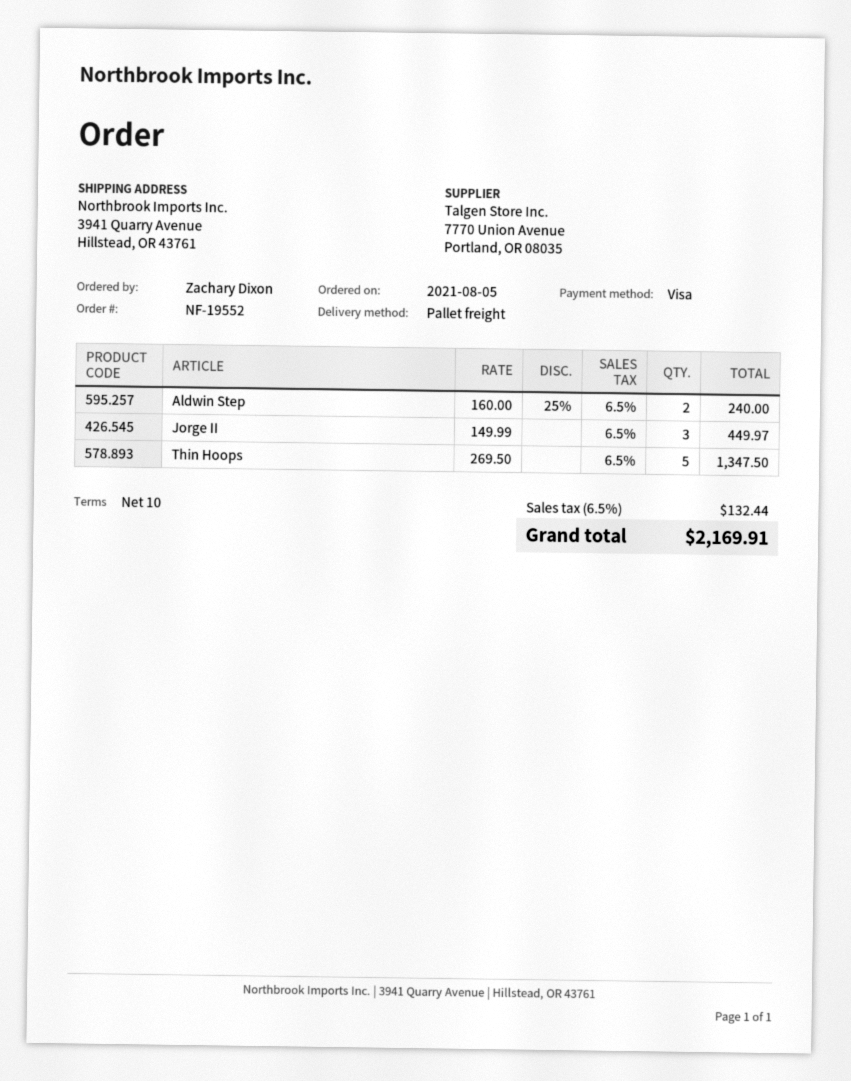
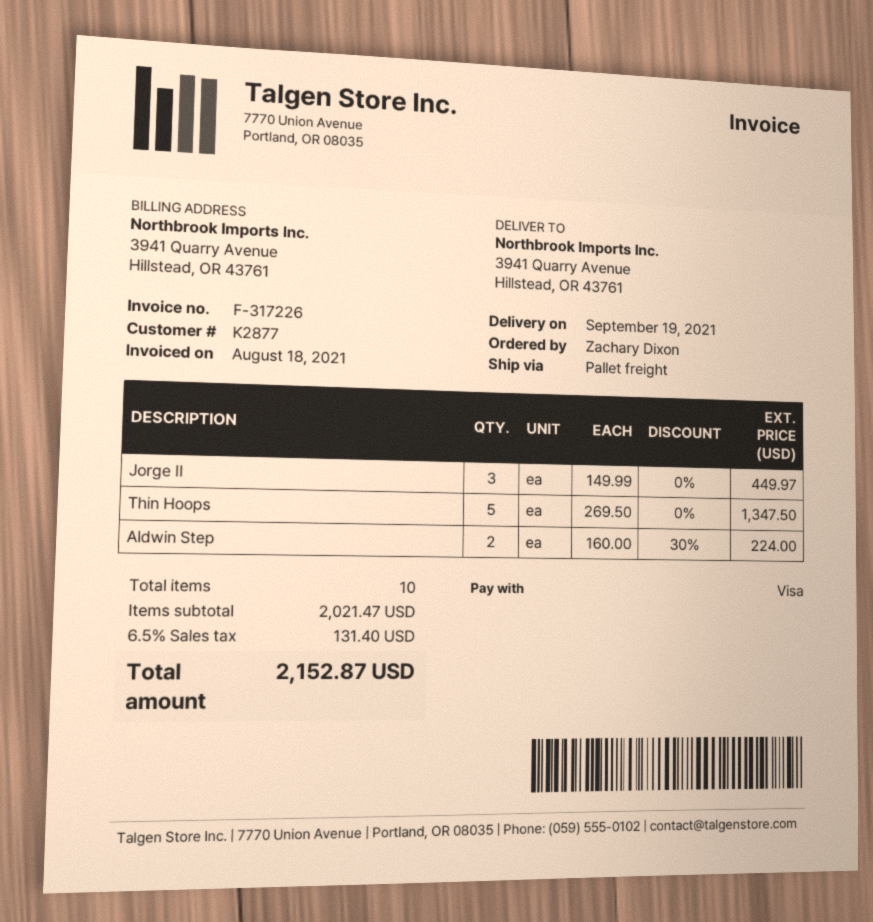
Aldwin Step: 2 x 160.00 - 25% = 240.00 -> 2 x 160.00 - 30% = 224.00
tax: 6.5% = 132.44 -> 6.5% = 131.40
total: 2169.91 -> 2152.87

